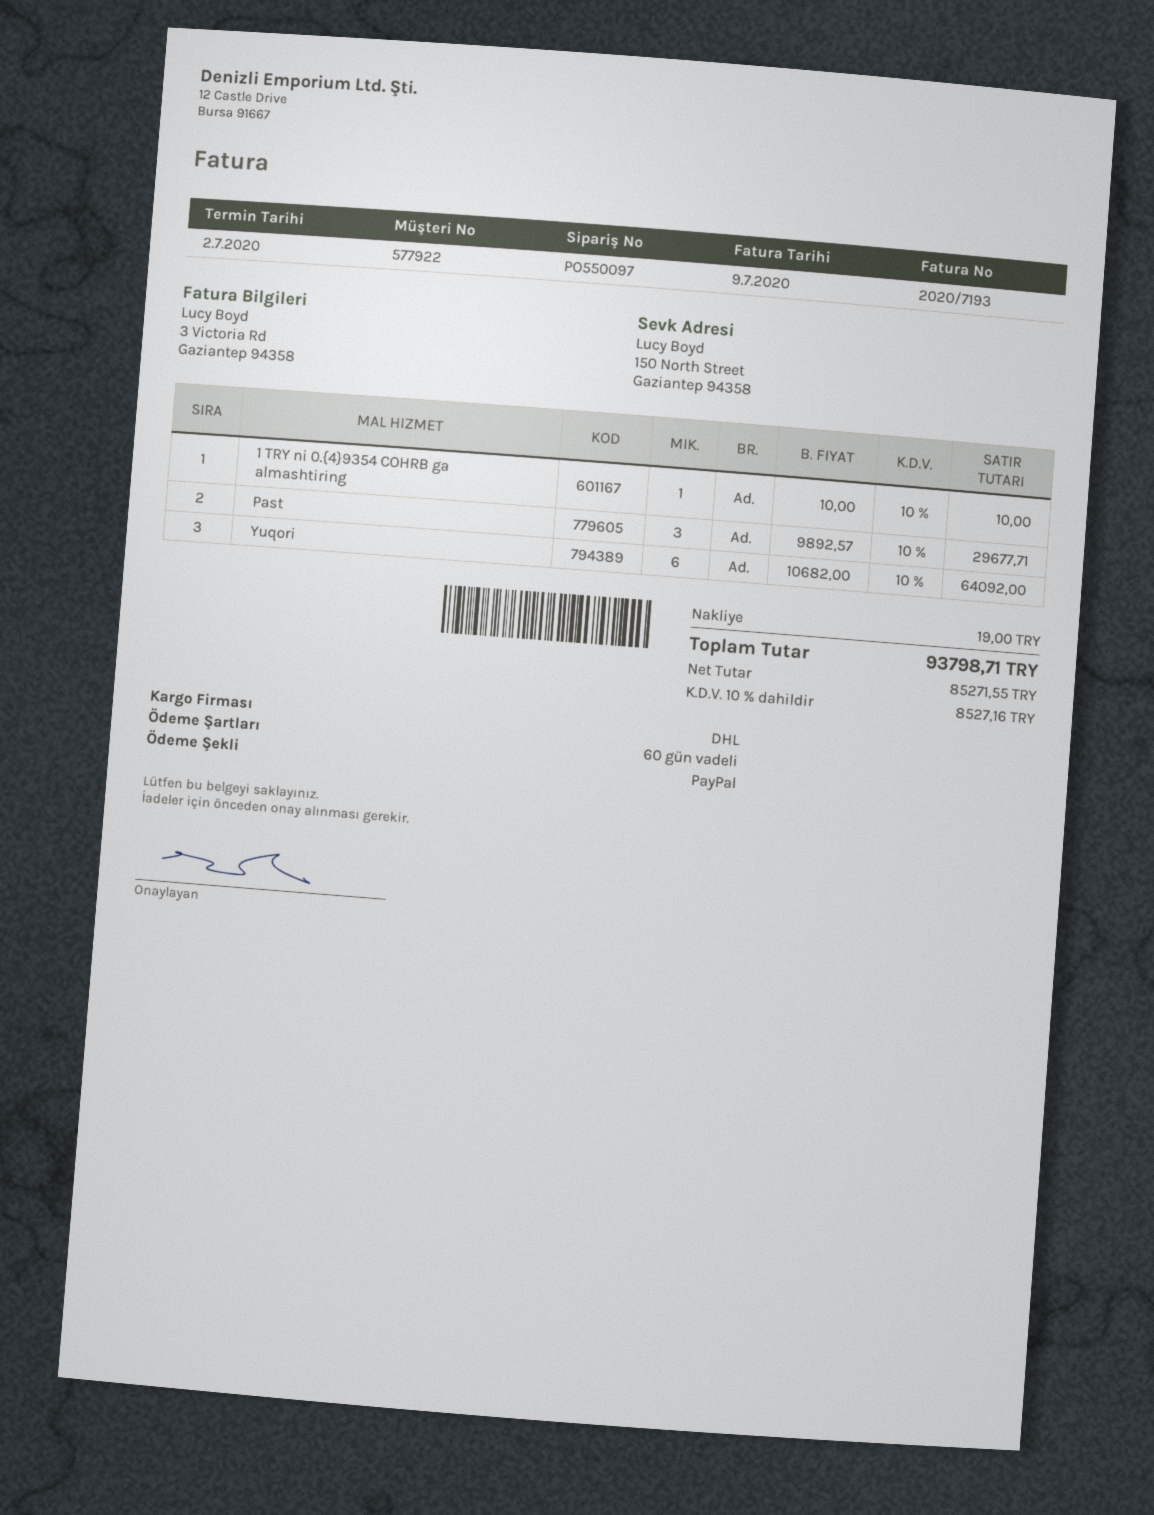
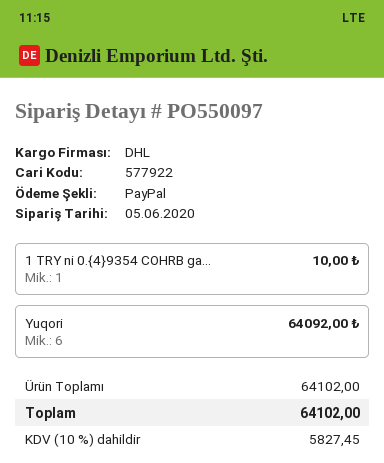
Past: 3 for 29677.71 -> none
shipping: 19.00 -> none
tax: 10% = 8527.16 -> 10% = 5827.45
total: 93798.71 -> 64102.00

